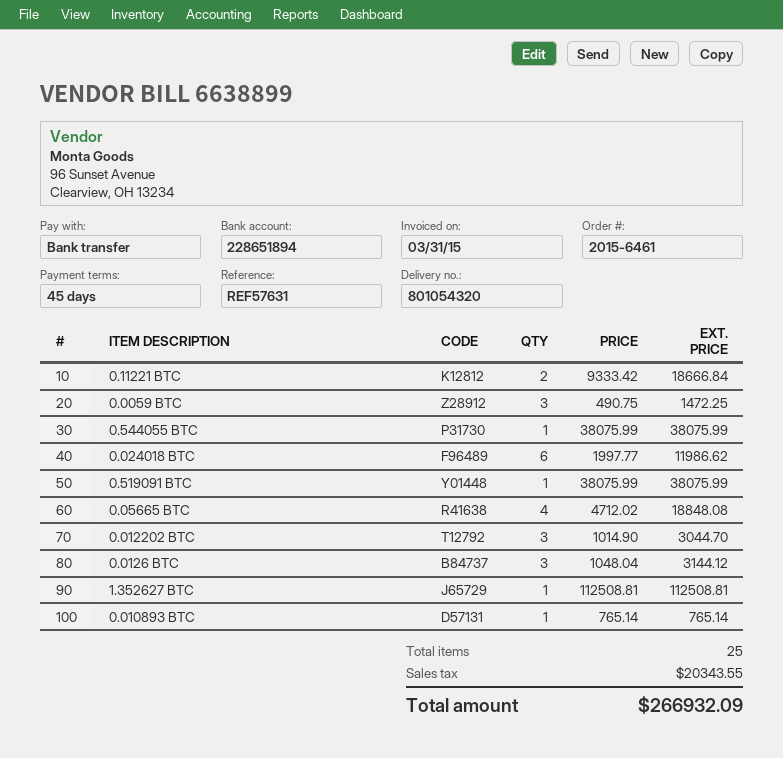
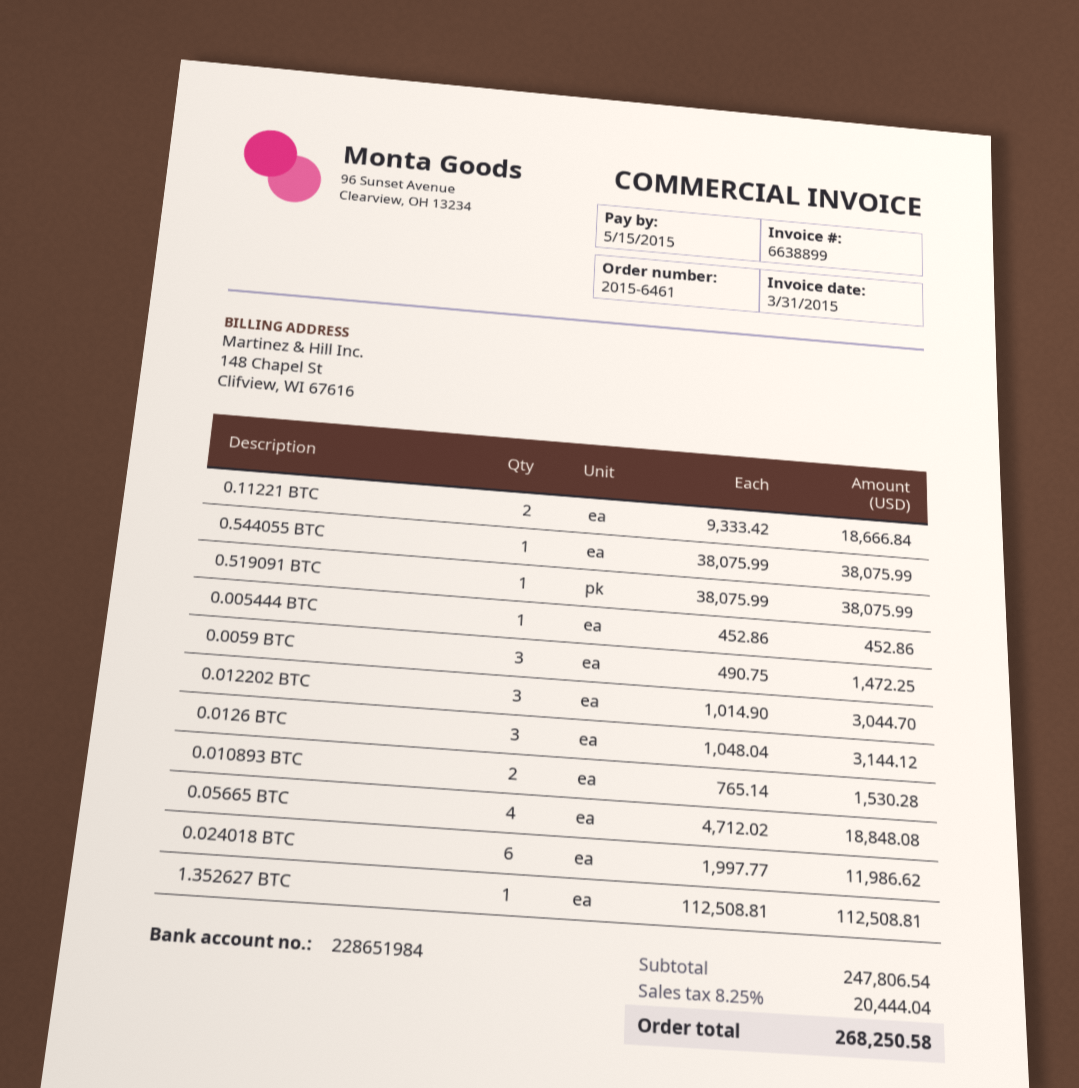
bank account: 228651894 -> 228651984
0.010893 BTC: 1 x 765.14 = 765.14 -> 2 x 765.14 = 1530.28
0.005444 BTC: none -> 1 x 452.86 = 452.86
tax: 20343.55 -> 20444.04
total: 266932.09 -> 268250.58

